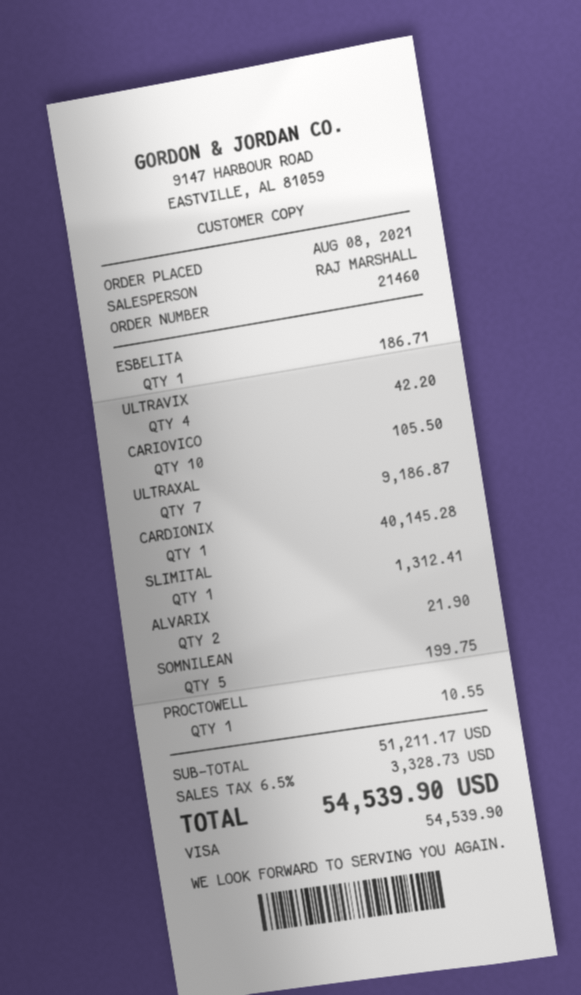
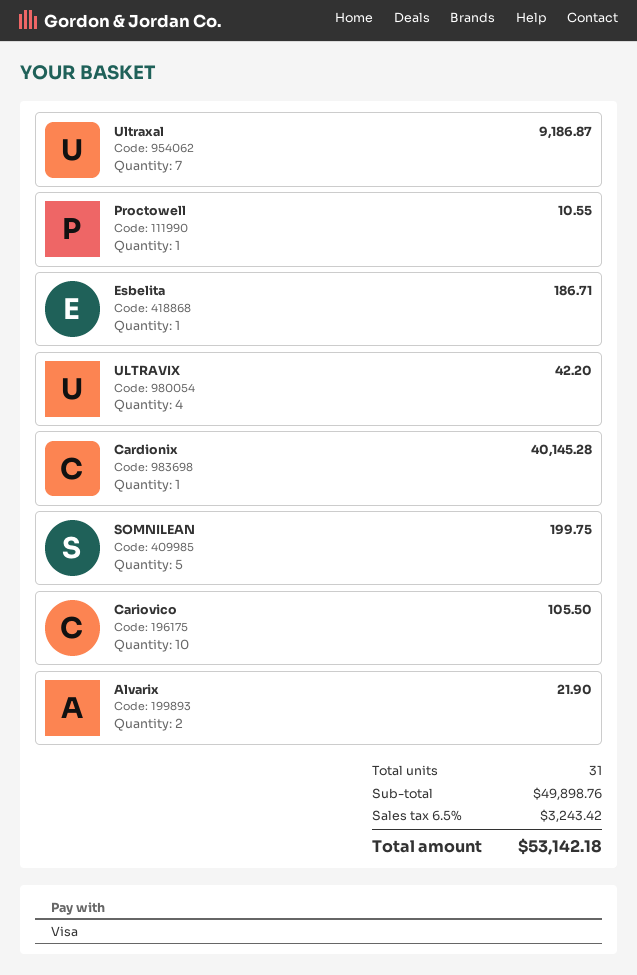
SLIMITAL: 1 for 1312.41 -> none
subtotal: 51211.17 -> 49898.76
tax: 6.5% = 3328.73 -> 6.5% = 3243.42
total: 54539.90 -> 53142.18

